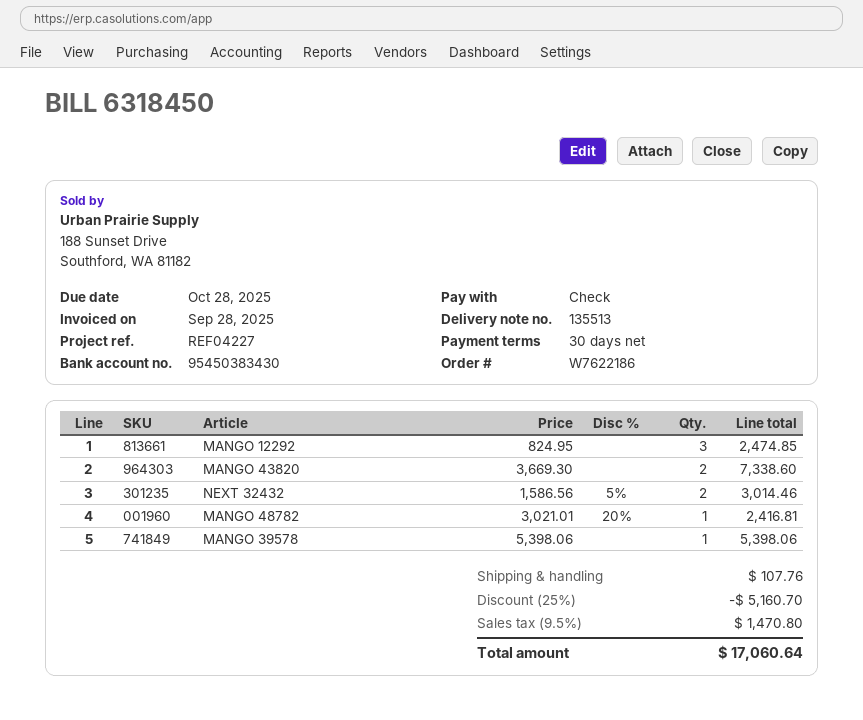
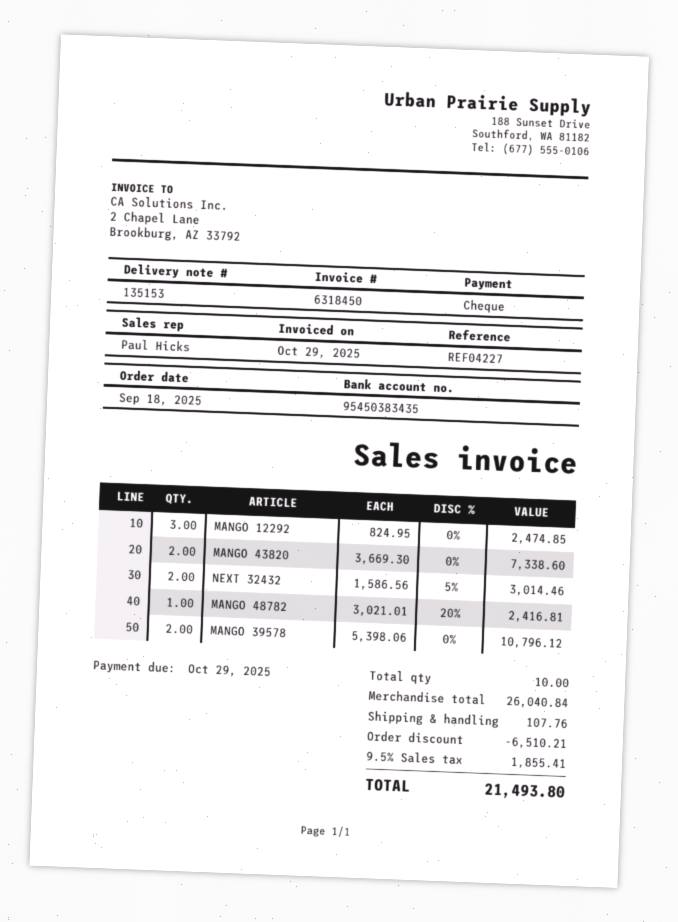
delivery note number: 135513 -> 135153
invoice date: 2025-09-28 -> 2025-10-29
due date: 2025-10-28 -> 2025-10-29
bank account: 95450383430 -> 95450383435
MANGO 39578: 1 x 5398.06 = 5398.06 -> 2 x 5398.06 = 10796.12
discount: 5160.70 -> 6510.21
tax: 9.5% = 1470.80 -> 9.5% = 1855.41
total: 17060.64 -> 21493.80

